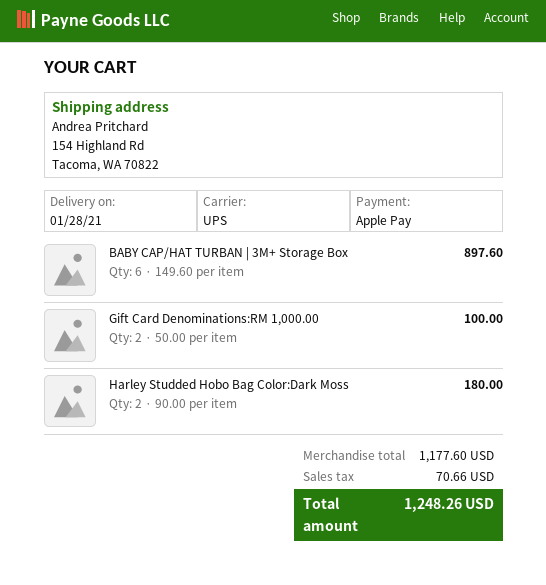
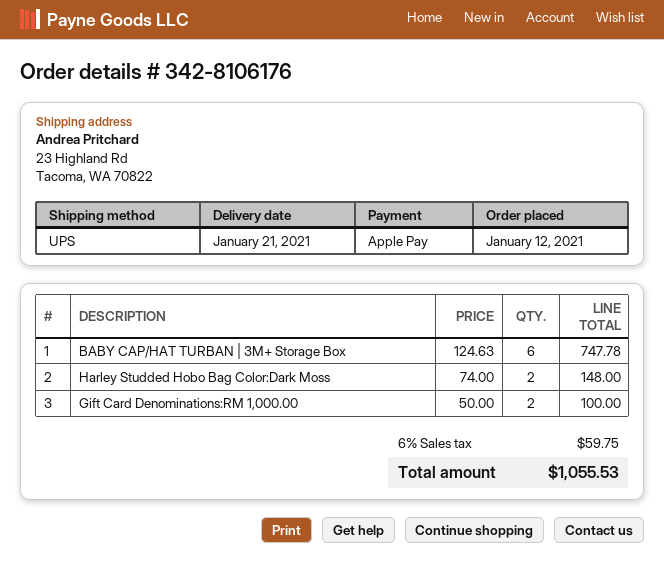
delivery date: 2021-01-28 -> 2021-01-21
ship to: 154 Highland Rd, Tacoma, WA 70822 -> 23 Highland Rd, Tacoma, WA 70822
BABY CAP/HAT TURBAN | 3M+ Storage Box: 6 x 149.60 = 897.60 -> 6 x 124.63 = 747.78
Harley Studded Hobo Bag Color:Dark Moss: 2 x 90.00 = 180.00 -> 2 x 74.00 = 148.00
tax: 70.66 -> 59.75
total: 1248.26 -> 1055.53

